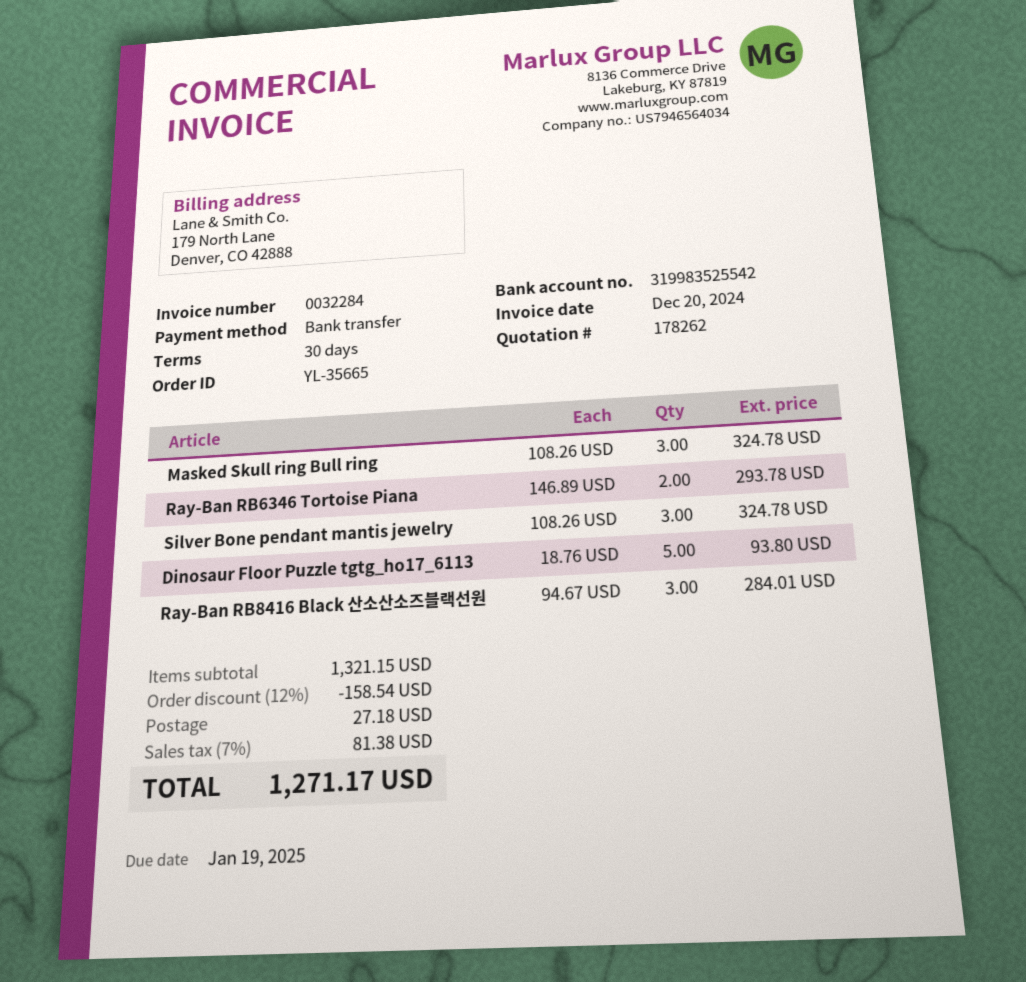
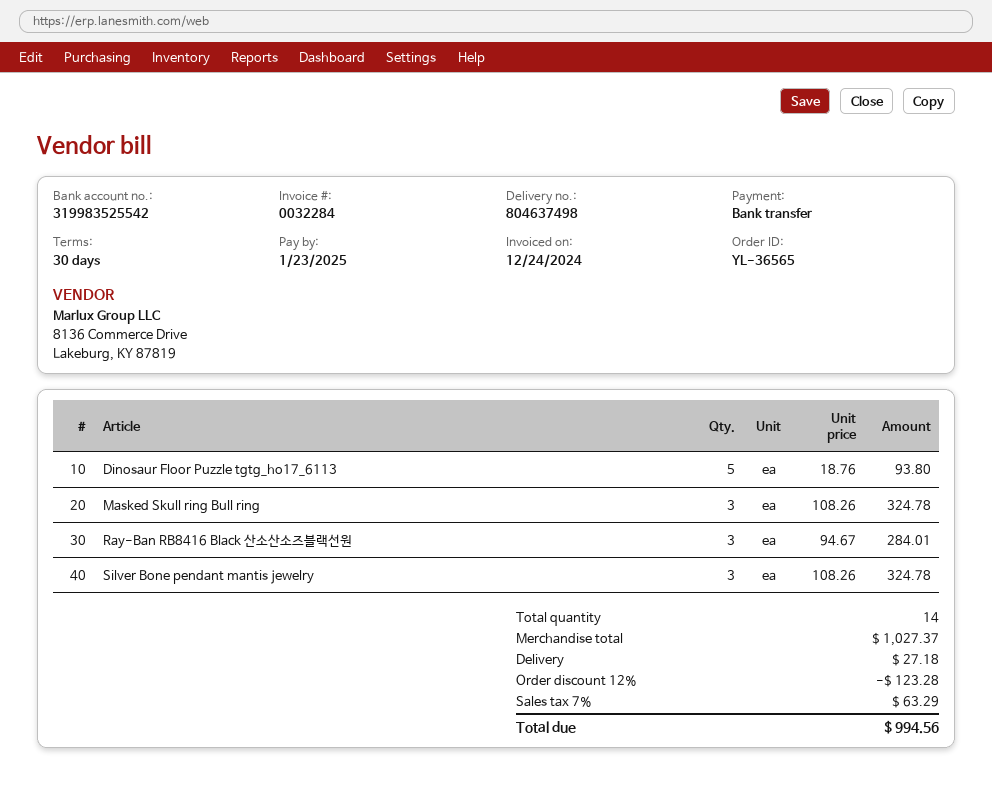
order number: YL-35665 -> YL-36565
invoice date: 2024-12-20 -> 2024-12-24
due date: 2025-01-19 -> 2025-01-23
Ray-Ban RB6346 Tortoise Piana: 2 x 146.89 = 293.78 -> none
subtotal: 1321.15 -> 1027.37
discount: 12% = 158.54 -> 12% = 123.28
tax: 7% = 81.38 -> 7% = 63.29
total: 1271.17 -> 994.56

